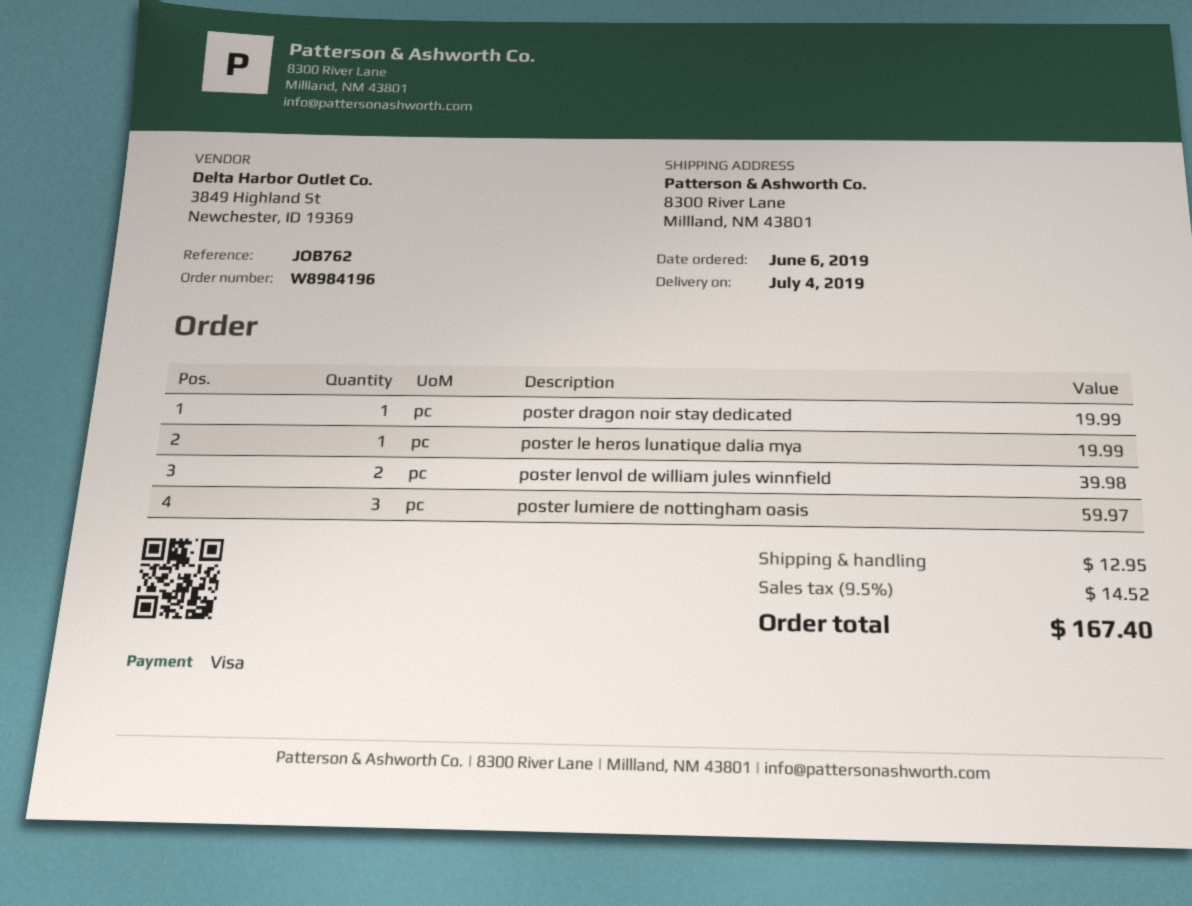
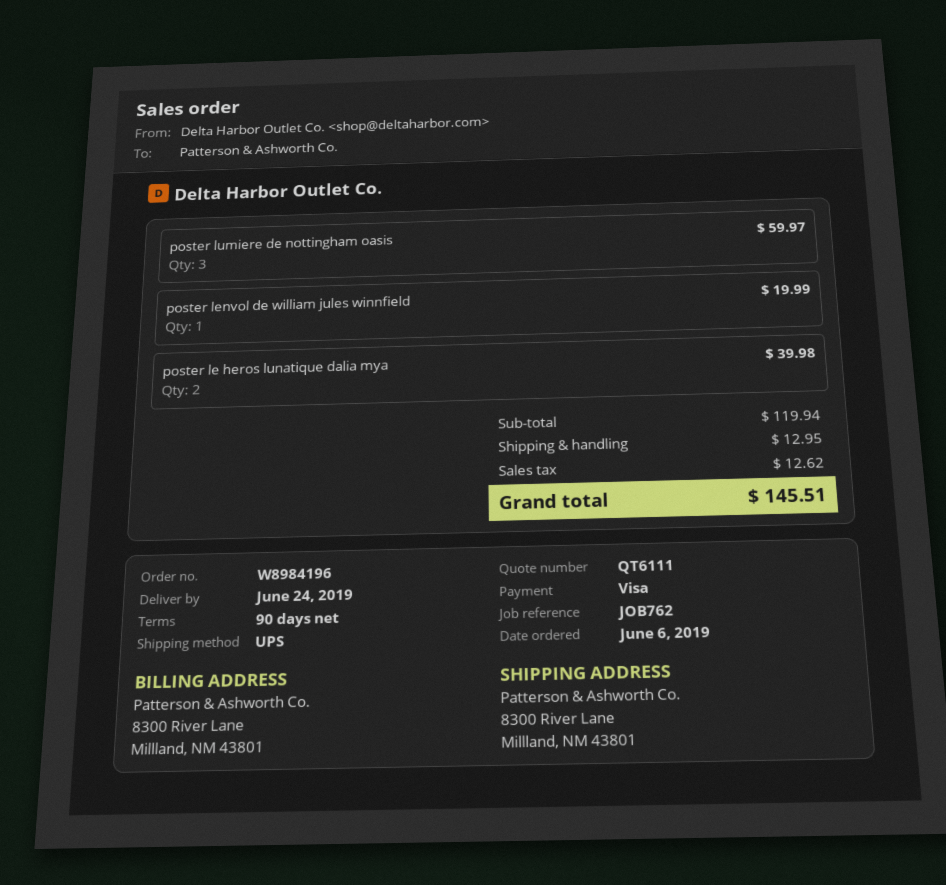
delivery date: 2019-07-04 -> 2019-06-24
poster dragon noir stay dedicated: 1 for 19.99 -> none
poster le heros lunatique dalia mya: 1 for 19.99 -> 2 for 39.98
poster lenvol de william jules winnfield: 2 for 39.98 -> 1 for 19.99
tax: 14.52 -> 12.62
total: 167.40 -> 145.51

